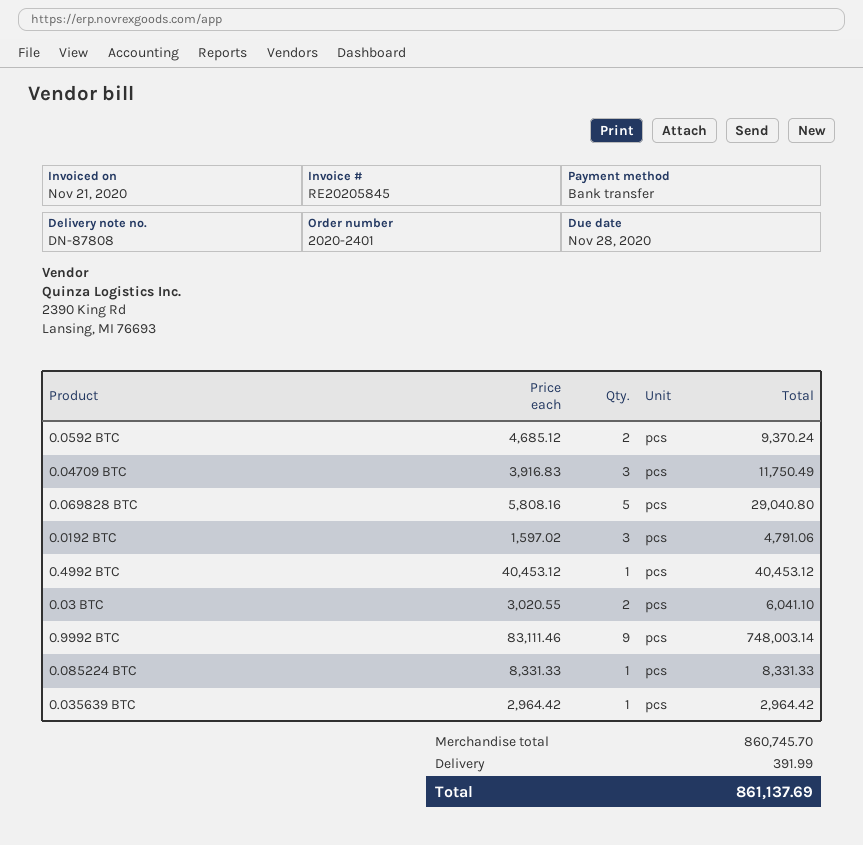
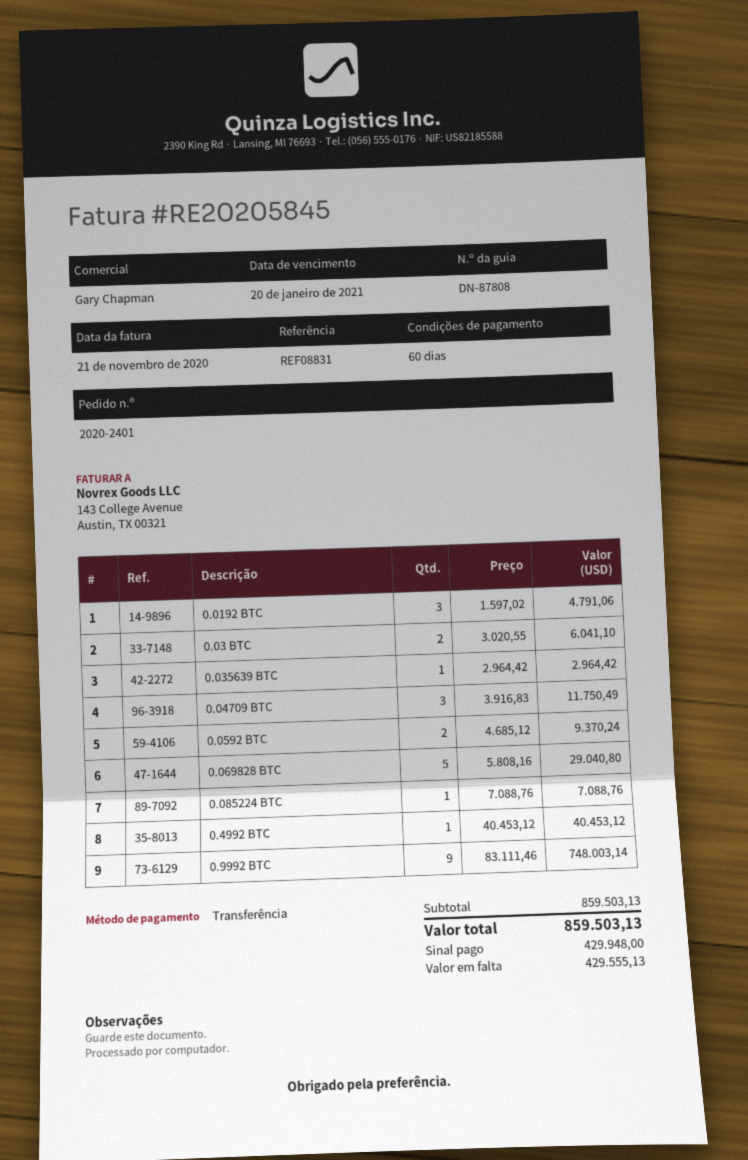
due date: 2020-11-28 -> 2021-01-20
0.085224 BTC: 1 x 8331.33 = 8331.33 -> 1 x 7088.76 = 7088.76
subtotal: 860745.70 -> 859503.13
shipping: 391.99 -> none
total: 861137.69 -> 859503.13

